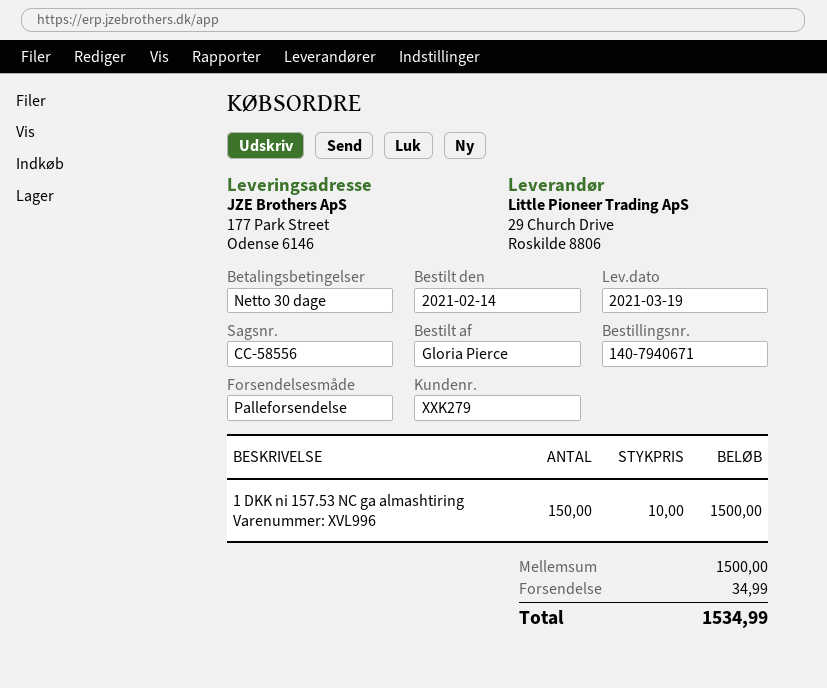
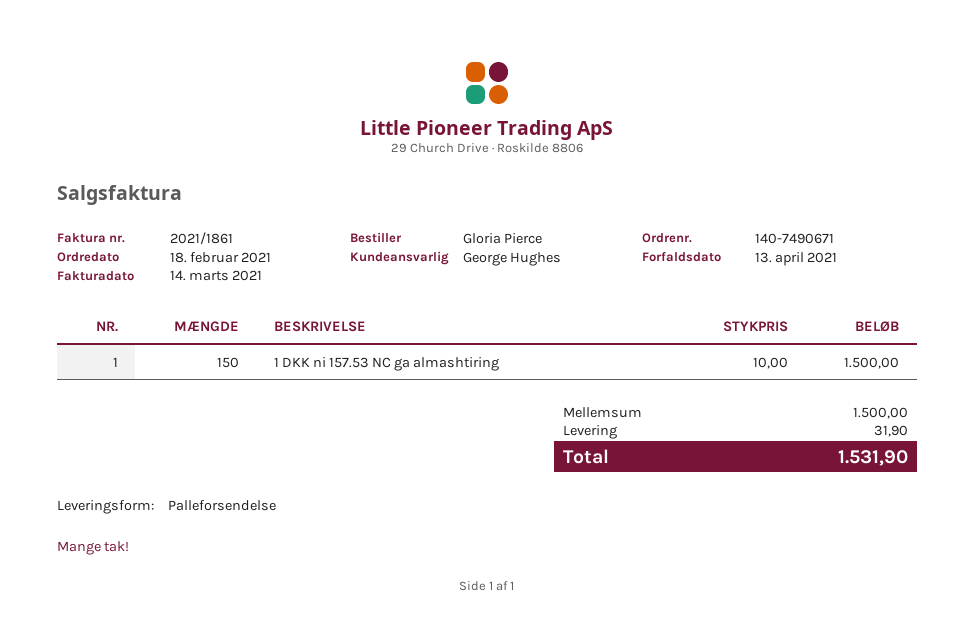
order number: 140-7940671 -> 140-7490671
order date: 2021-02-14 -> 2021-02-18
shipping: 34.99 -> 31.90
total: 1534.99 -> 1531.90

